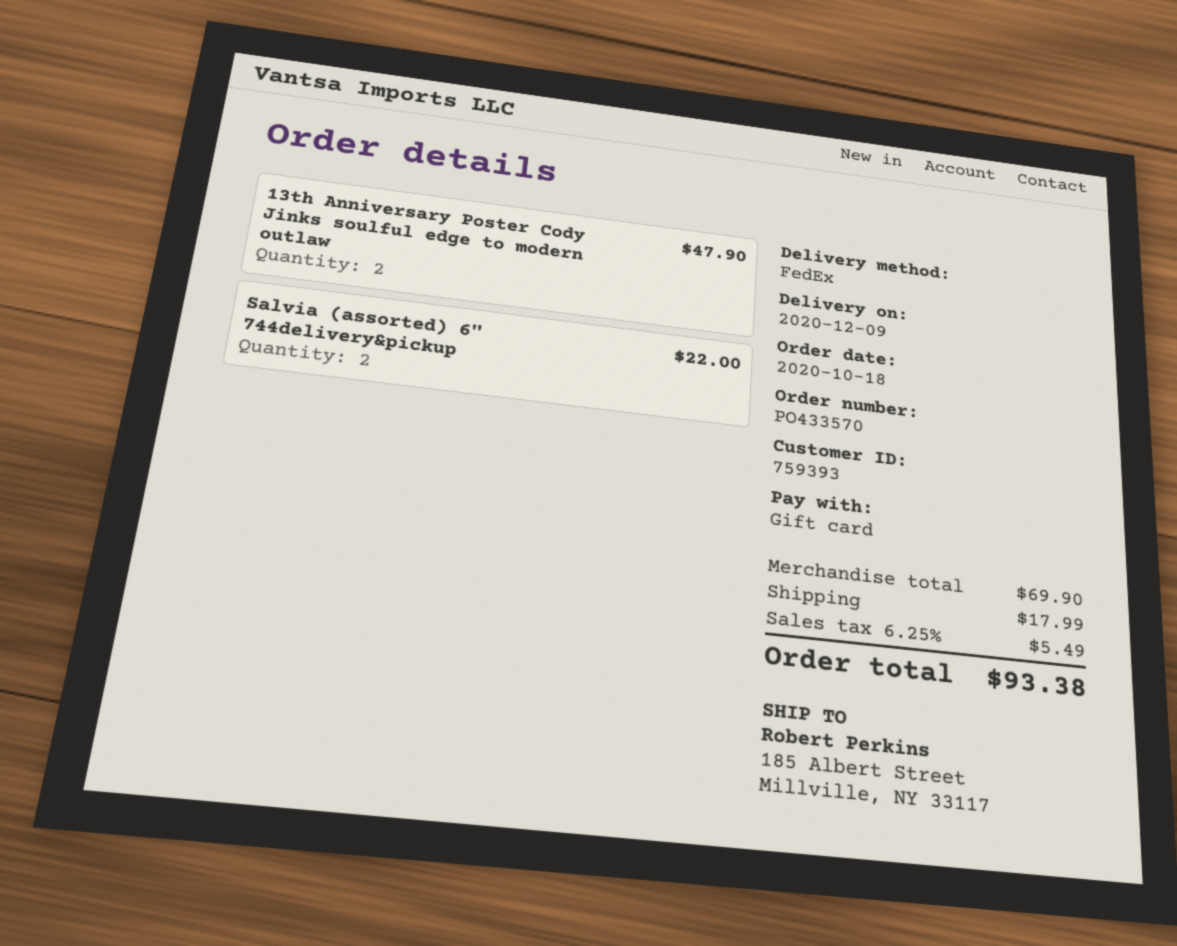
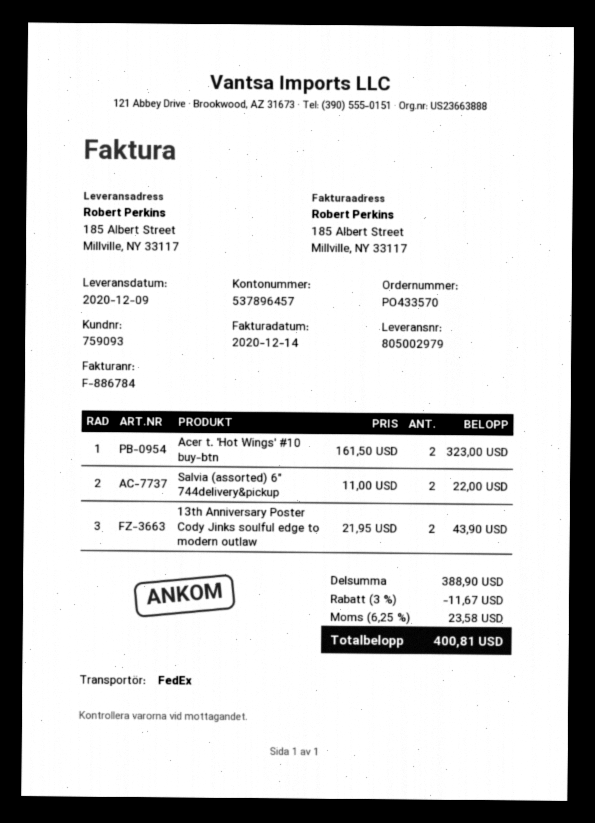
customer number: 759393 -> 759093
13th Anniversary Poster Cody Jinks soulful edge to modern outlaw: 2 for 47.90 -> 2 for 43.90
Acer t. 'Hot Wings' #10 buy-btn: none -> 2 for 323.00
subtotal: 69.90 -> 388.90
discount: none -> 3% = 11.67
shipping: 17.99 -> none
tax: 6.25% = 5.49 -> 6.25% = 23.58
total: 93.38 -> 400.81

